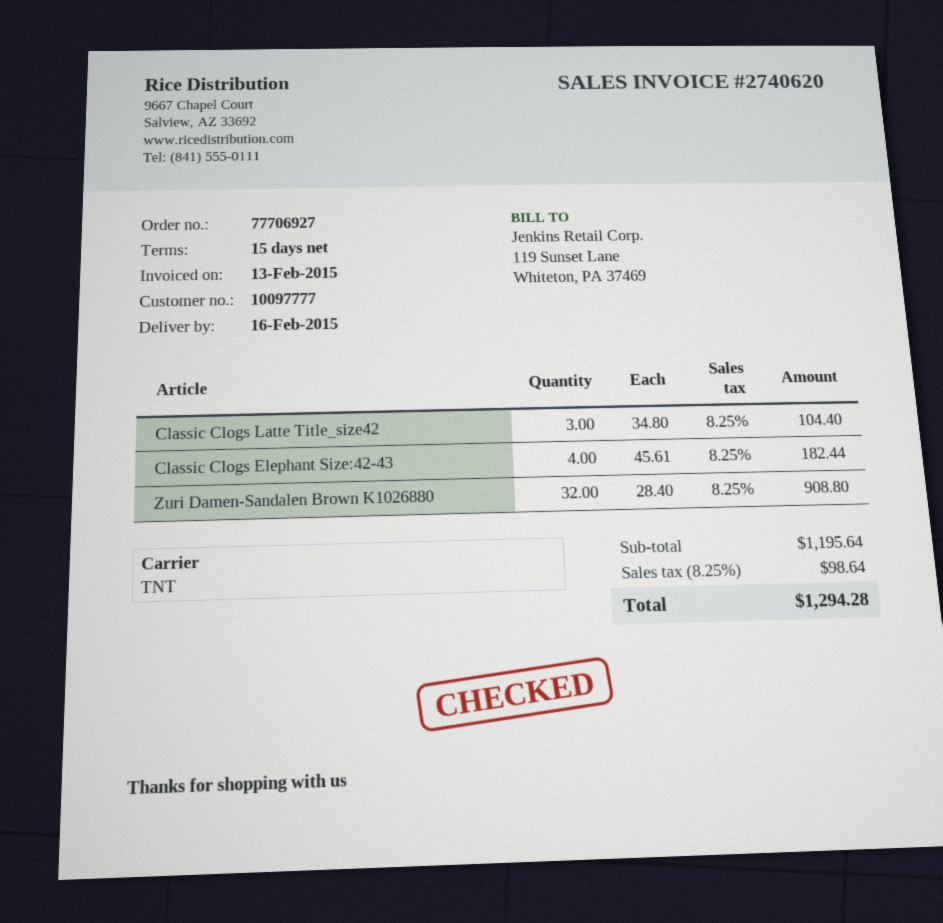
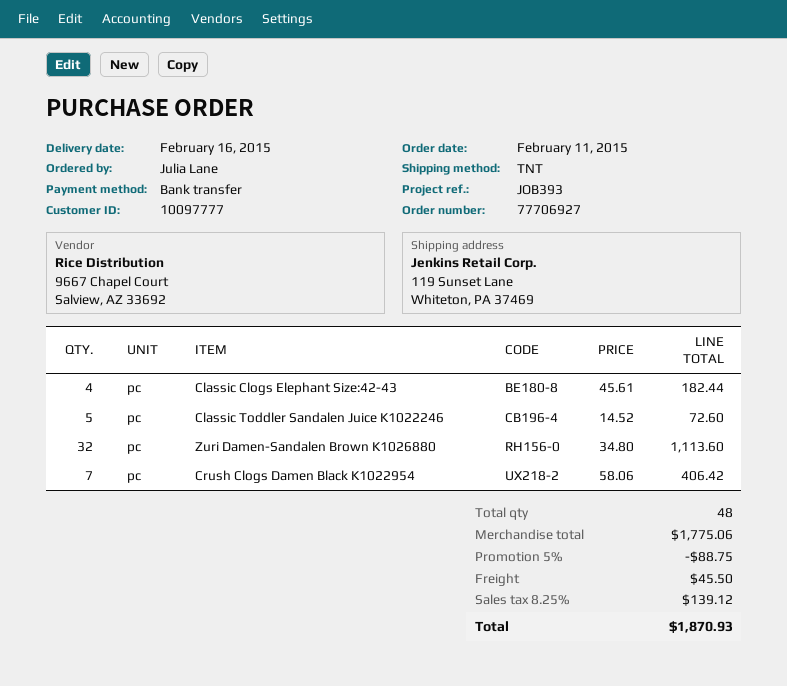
Classic Clogs Latte Title_size42: 3 x 34.80 = 104.40 -> none
Zuri Damen-Sandalen Brown K1026880: 32 x 28.40 = 908.80 -> 32 x 34.80 = 1113.60
Classic Toddler Sandalen Juice K1022246: none -> 5 x 14.52 = 72.60
Crush Clogs Damen Black K1022954: none -> 7 x 58.06 = 406.42
subtotal: 1195.64 -> 1775.06
discount: none -> 5% = 88.75
shipping: none -> 45.50
tax: 8.25% = 98.64 -> 8.25% = 139.12
total: 1294.28 -> 1870.93

